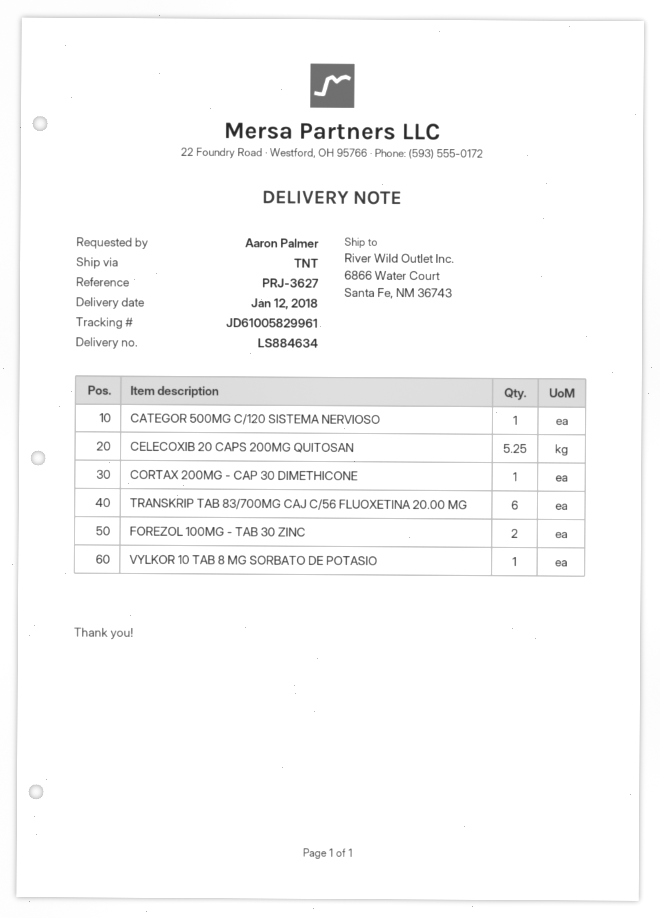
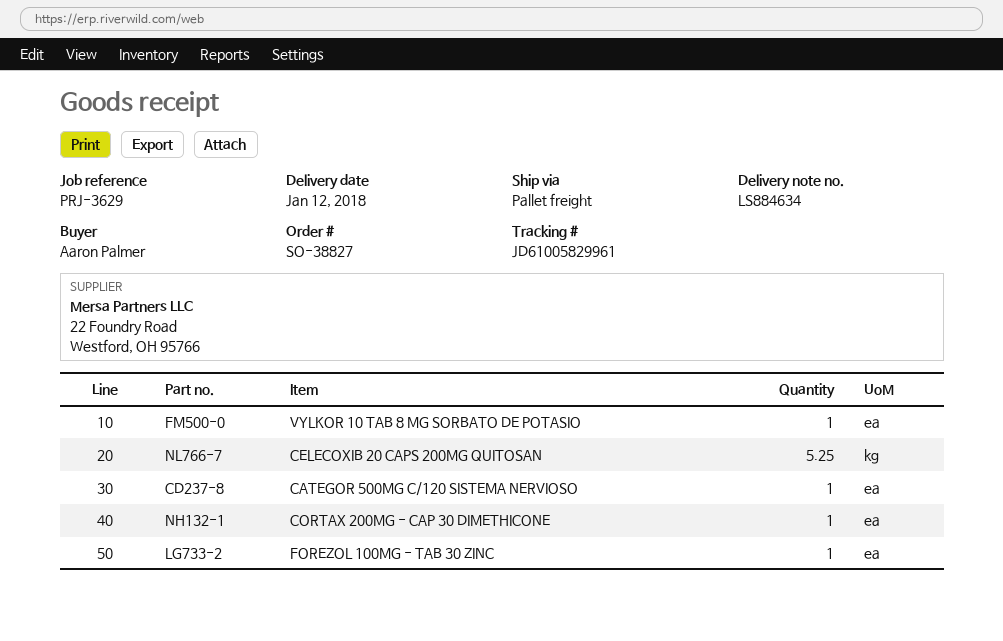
reference: PRJ-3627 -> PRJ-3629
shipping method: TNT -> pallet freight
TRANSKRIP TAB 83/700MG CAJ C/56 FLUOXETINA 20.00 MG: 6 -> none
FOREZOL 100MG - TAB 30 ZINC: 2 -> 1

